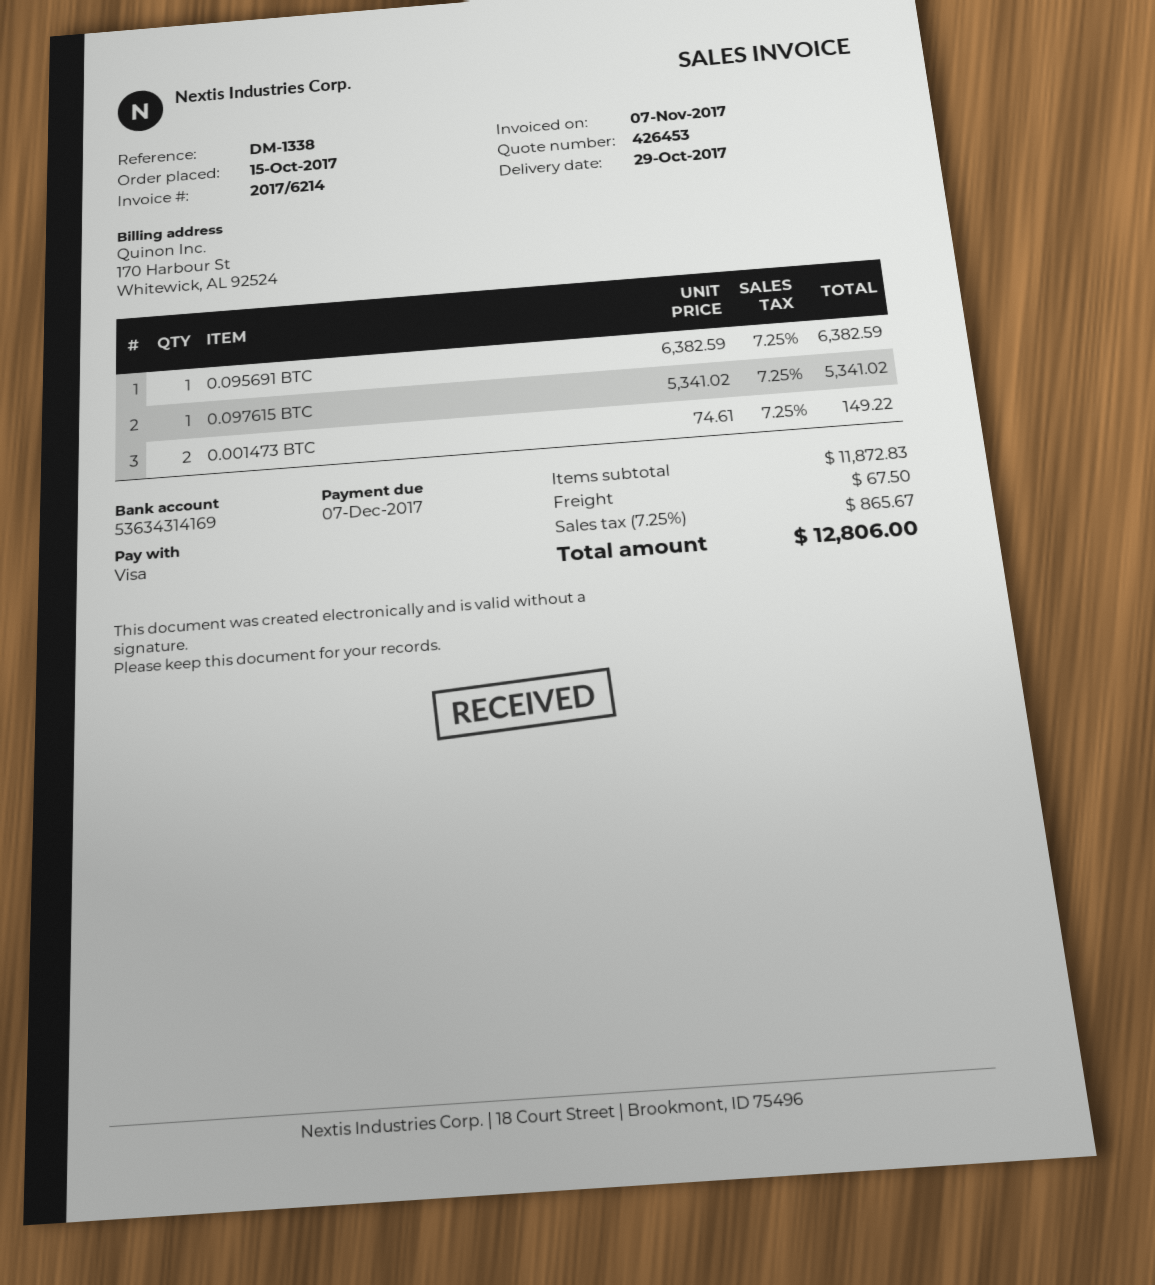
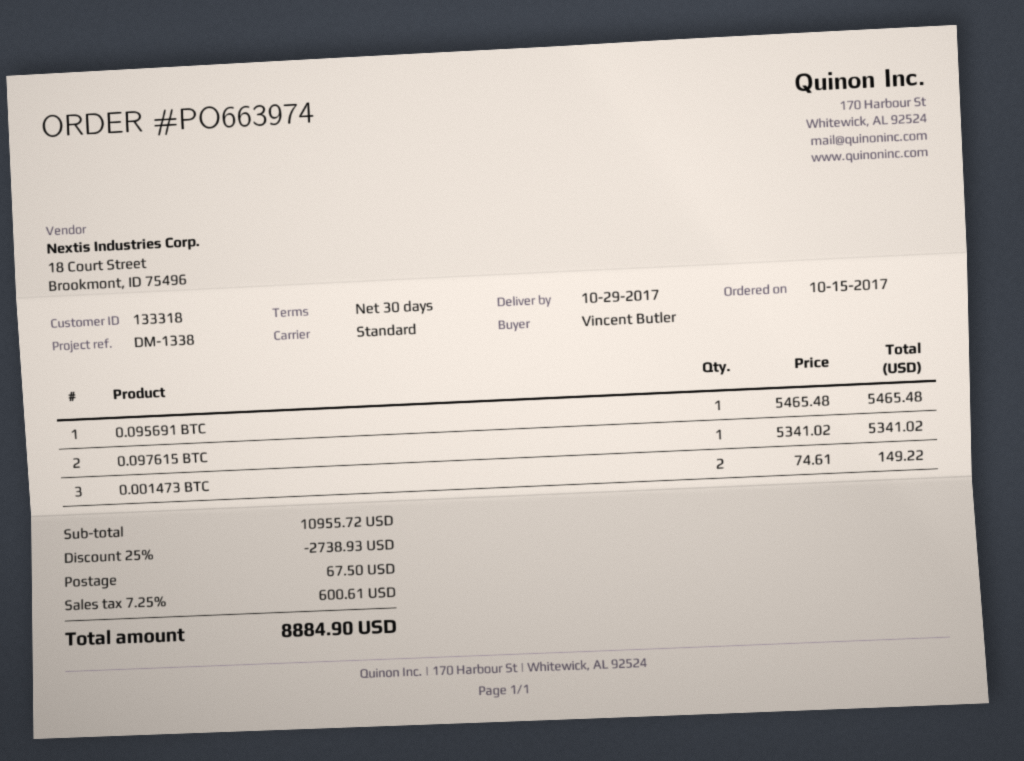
0.095691 BTC: 1 x 6382.59 = 6382.59 -> 1 x 5465.48 = 5465.48
subtotal: 11872.83 -> 10955.72
discount: none -> 25% = 2738.93
tax: 7.25% = 865.67 -> 7.25% = 600.61
total: 12806.00 -> 8884.90

